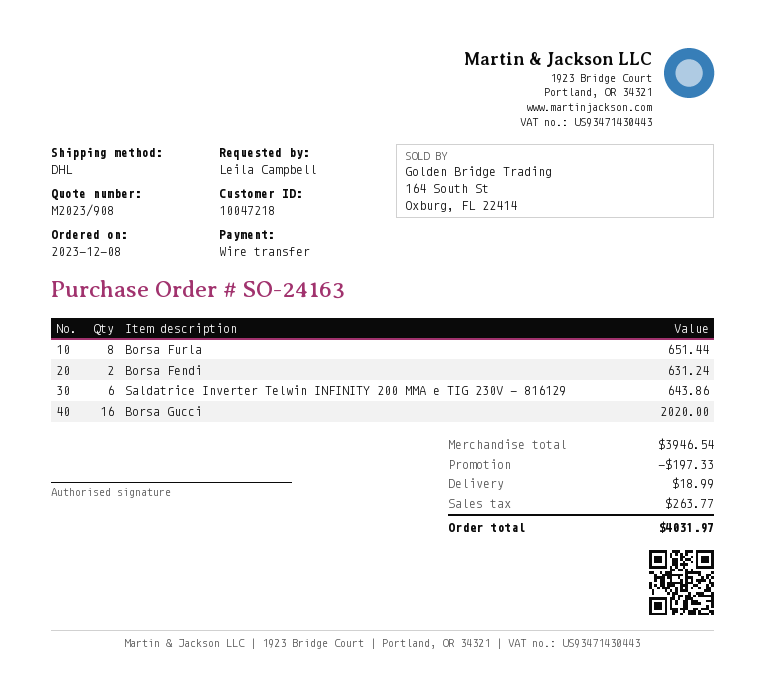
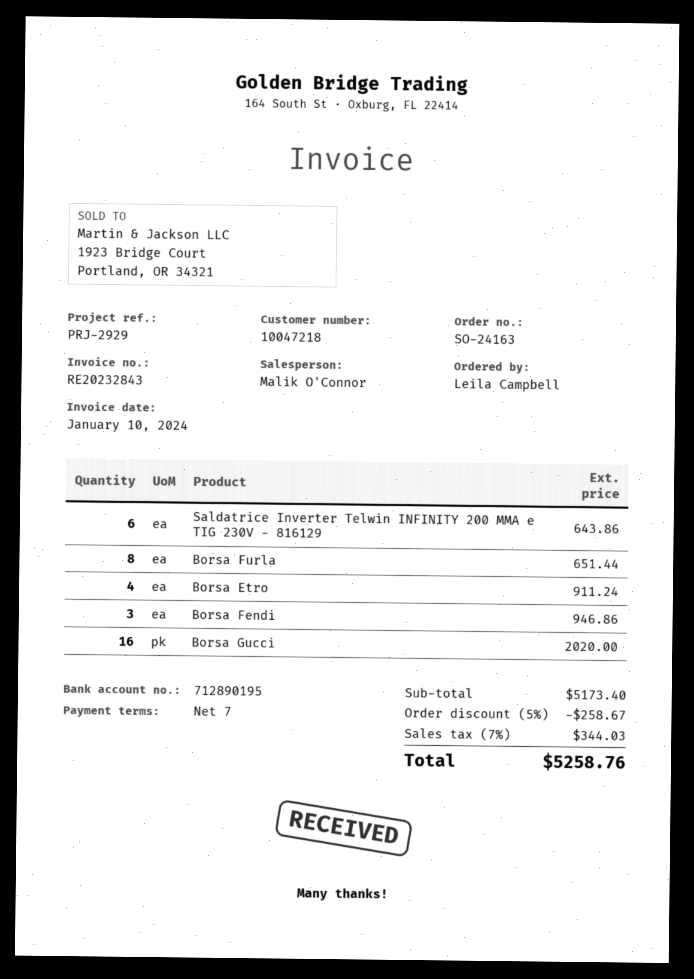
Borsa Fendi: 2 for 631.24 -> 3 for 946.86
Borsa Etro: none -> 4 for 911.24
subtotal: 3946.54 -> 5173.40
discount: 197.33 -> 258.67
shipping: 18.99 -> none
tax: 263.77 -> 344.03
total: 4031.97 -> 5258.76

